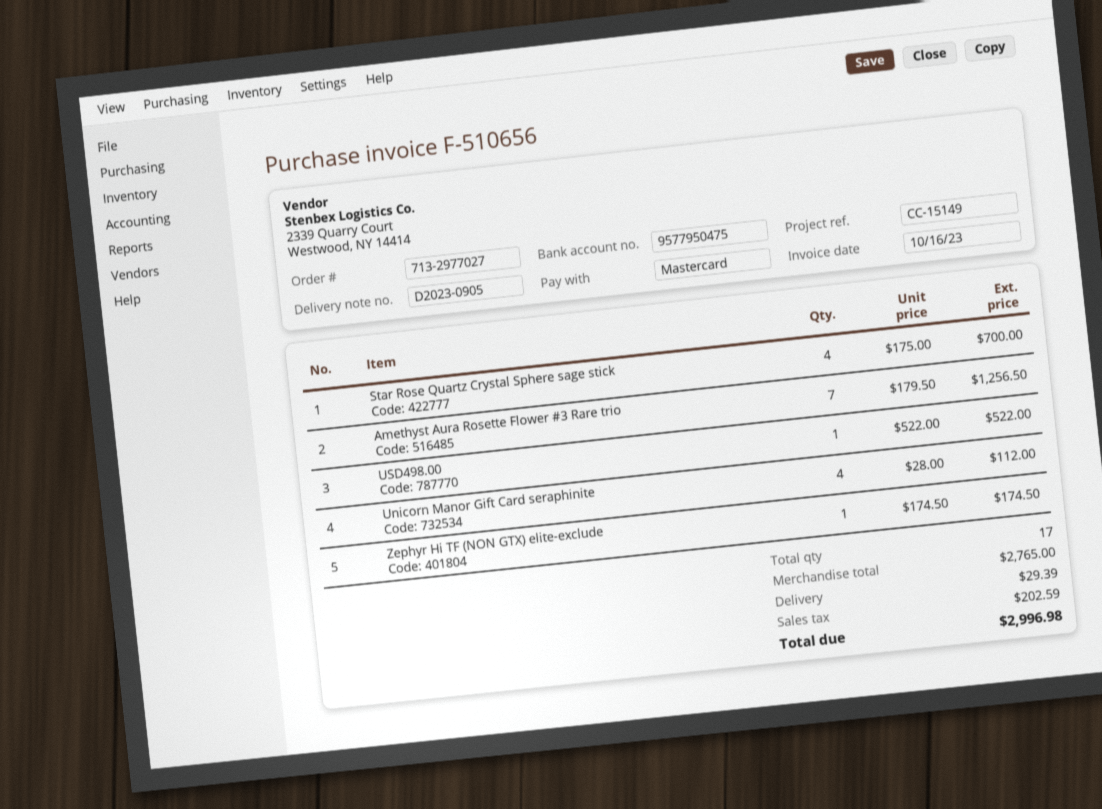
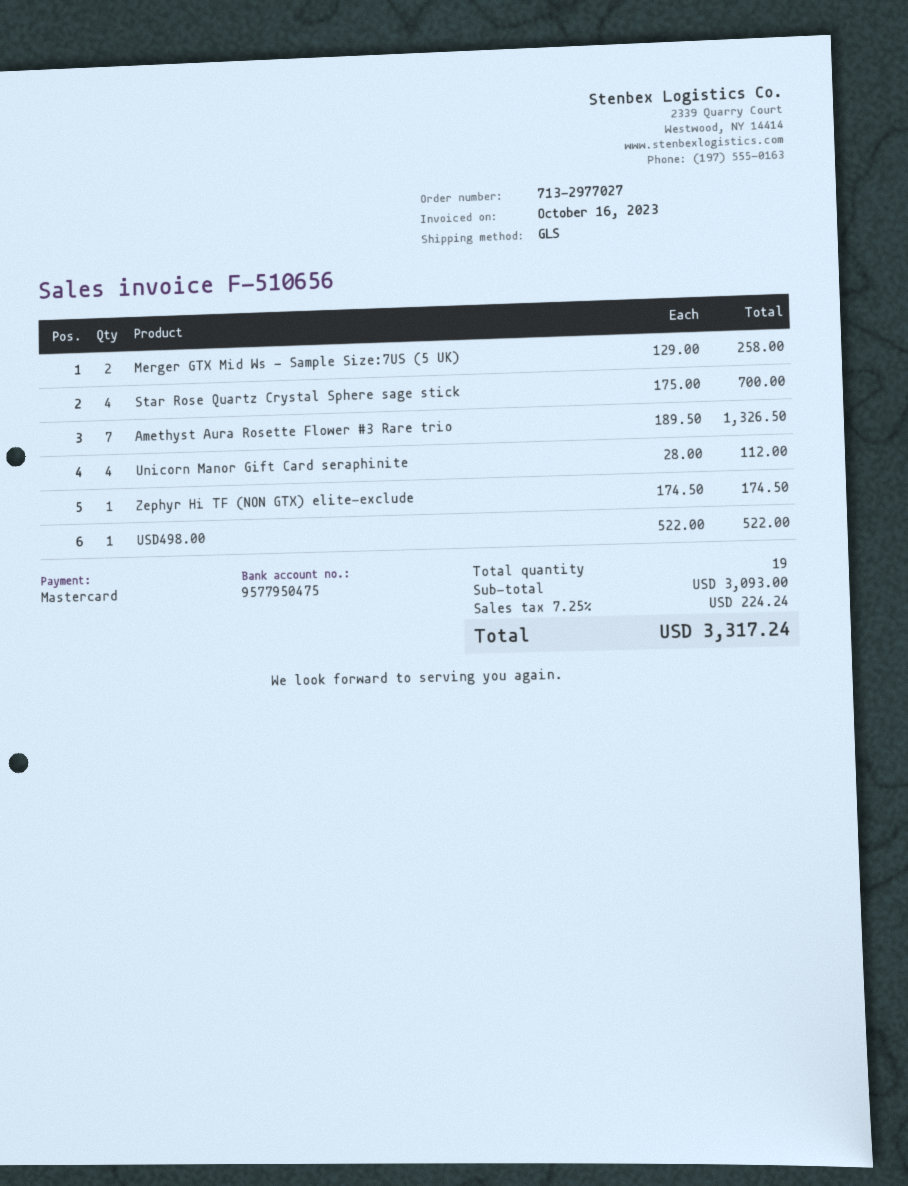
Amethyst Aura Rosette Flower #3 Rare trio: 7 x 179.50 = 1256.50 -> 7 x 189.50 = 1326.50
Merger GTX Mid Ws - Sample Size:7US (5 UK): none -> 2 x 129.00 = 258.00
total quantity: 17 -> 19
subtotal: 2765.00 -> 3093.00
shipping: 29.39 -> none
tax: 202.59 -> 224.24
total: 2996.98 -> 3317.24

